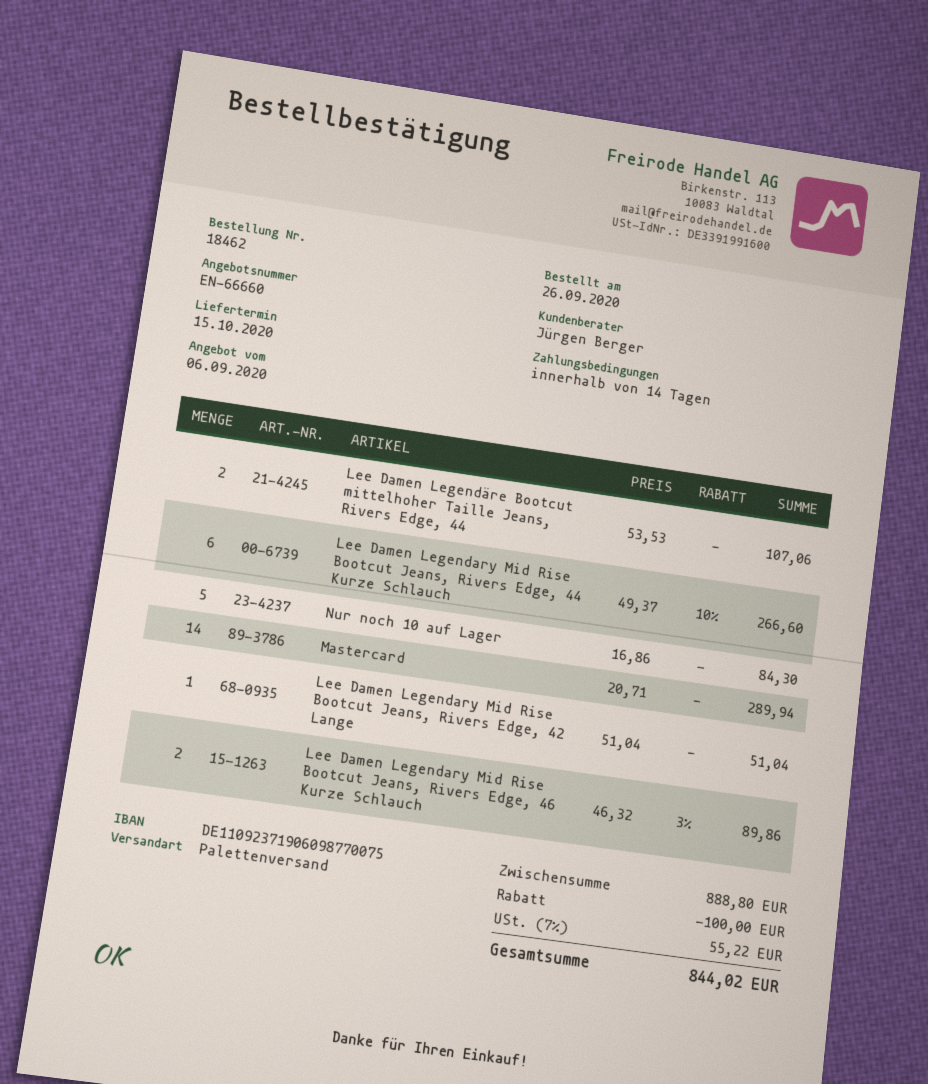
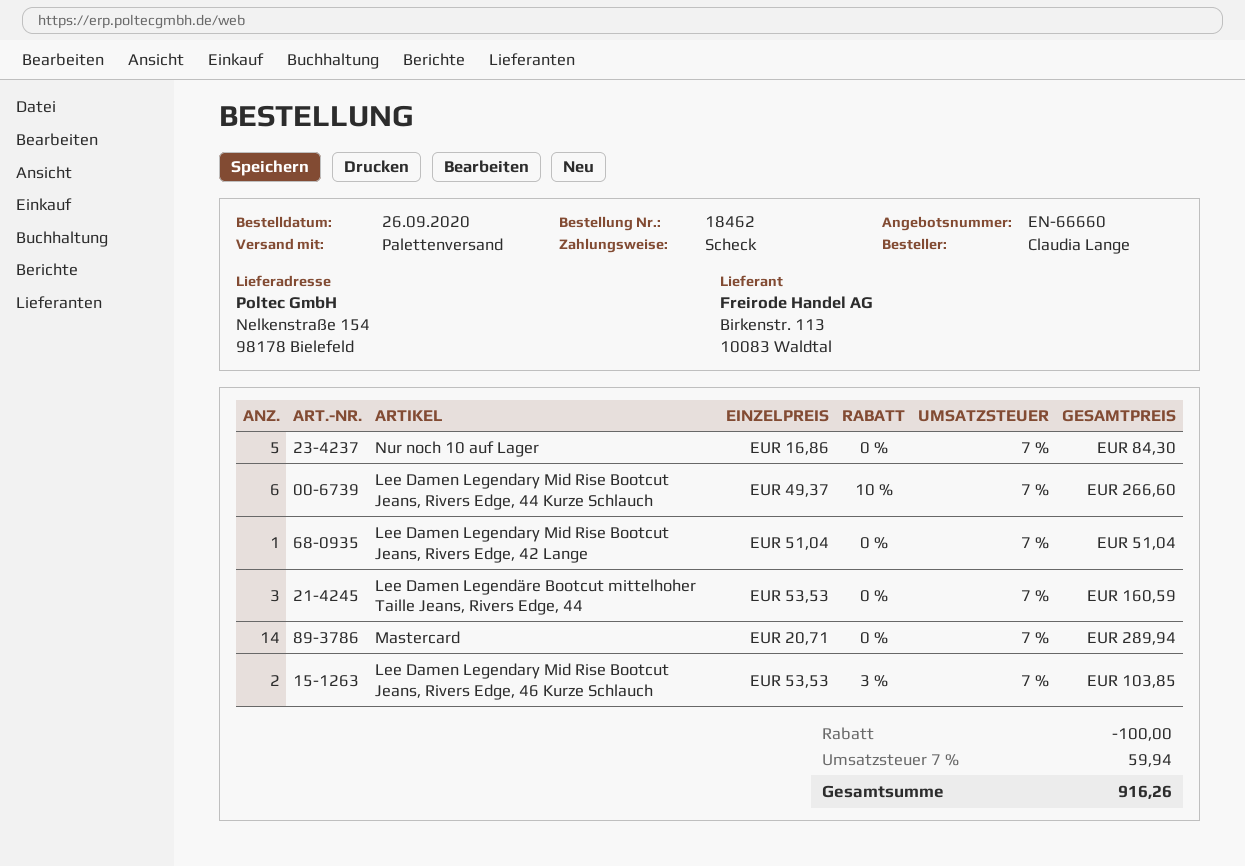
Lee Damen Legendäre Bootcut mittelhoher Taille Jeans, Rivers Edge, 44: 2 x 53.53 = 107.06 -> 3 x 53.53 = 160.59
Lee Damen Legendary Mid Rise Bootcut Jeans, Rivers Edge, 46 Kurze Schlauch: 2 x 46.32 - 3% = 89.86 -> 2 x 53.53 - 3% = 103.85
tax: 7% = 55.22 -> 7% = 59.94
total: 844.02 -> 916.26

